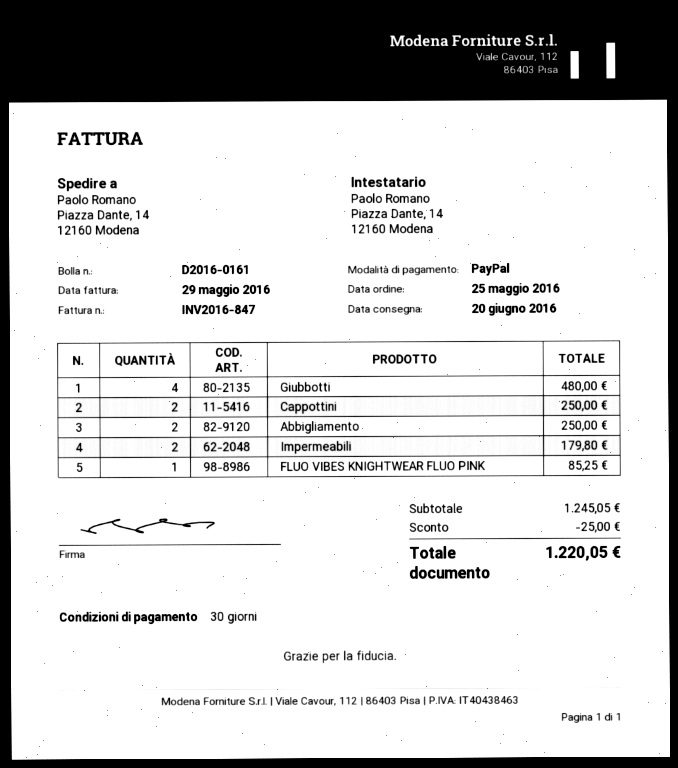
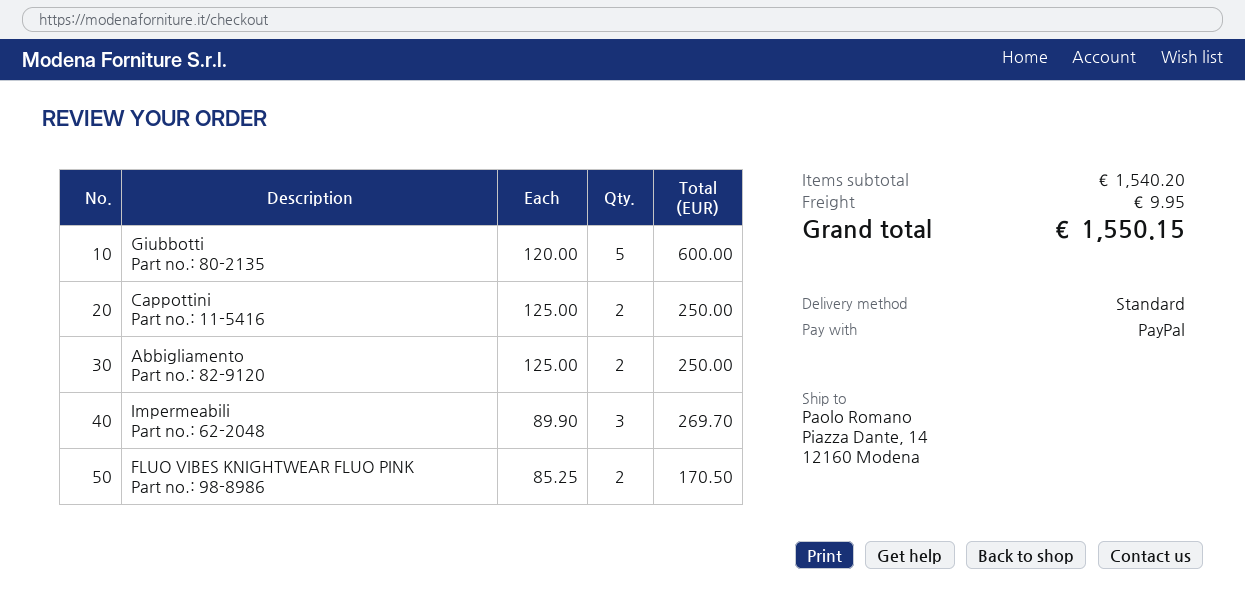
Giubbotti: 4 for 480.00 -> 5 for 600.00
Impermeabili: 2 for 179.80 -> 3 for 269.70
FLUO VIBES KNIGHTWEAR FLUO PINK: 1 for 85.25 -> 2 for 170.50
subtotal: 1245.05 -> 1540.20
discount: 25.00 -> none
shipping: none -> 9.95
total: 1220.05 -> 1550.15

